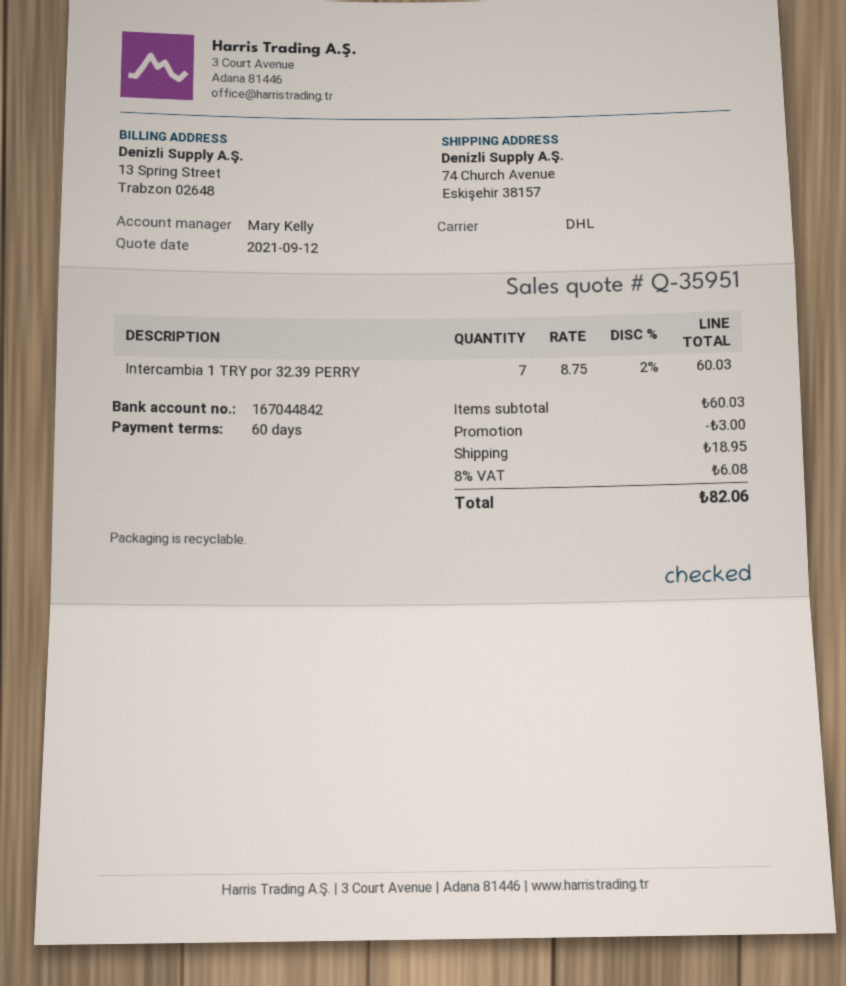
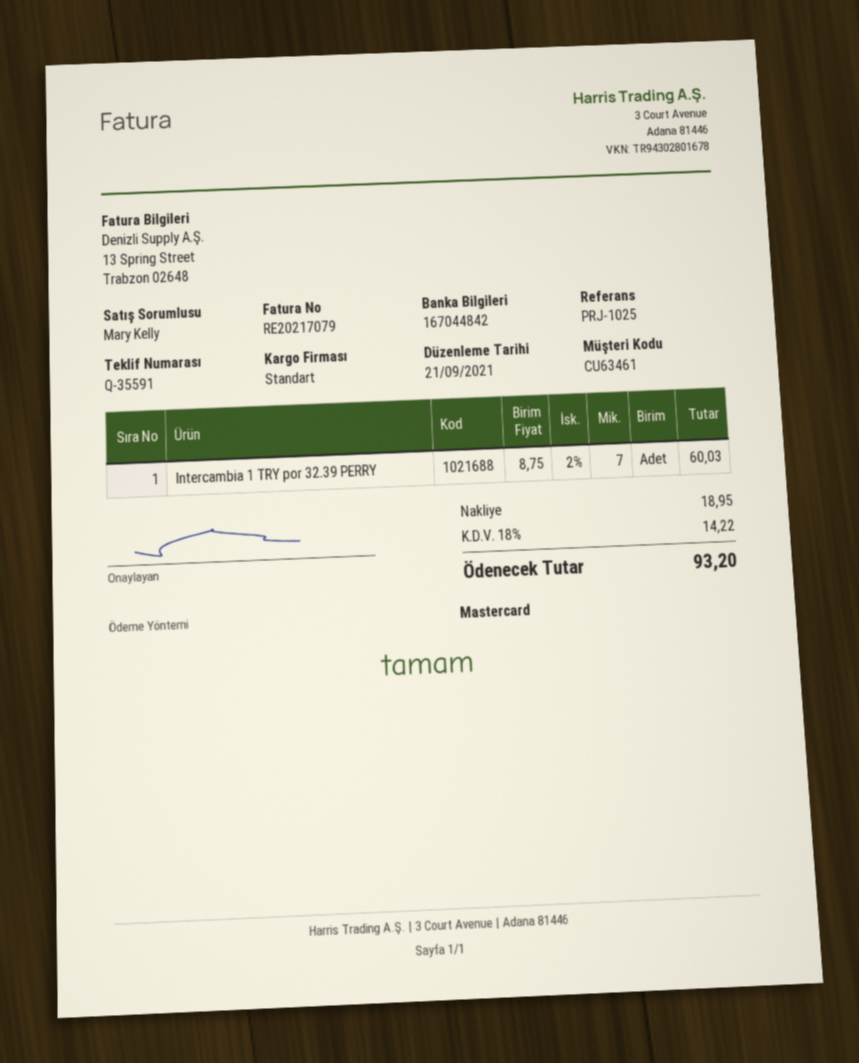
quote number: Q-35951 -> Q-35591
shipping method: DHL -> standard
discount: 3.00 -> none
tax: 8% = 6.08 -> 18% = 14.22
total: 82.06 -> 93.20

